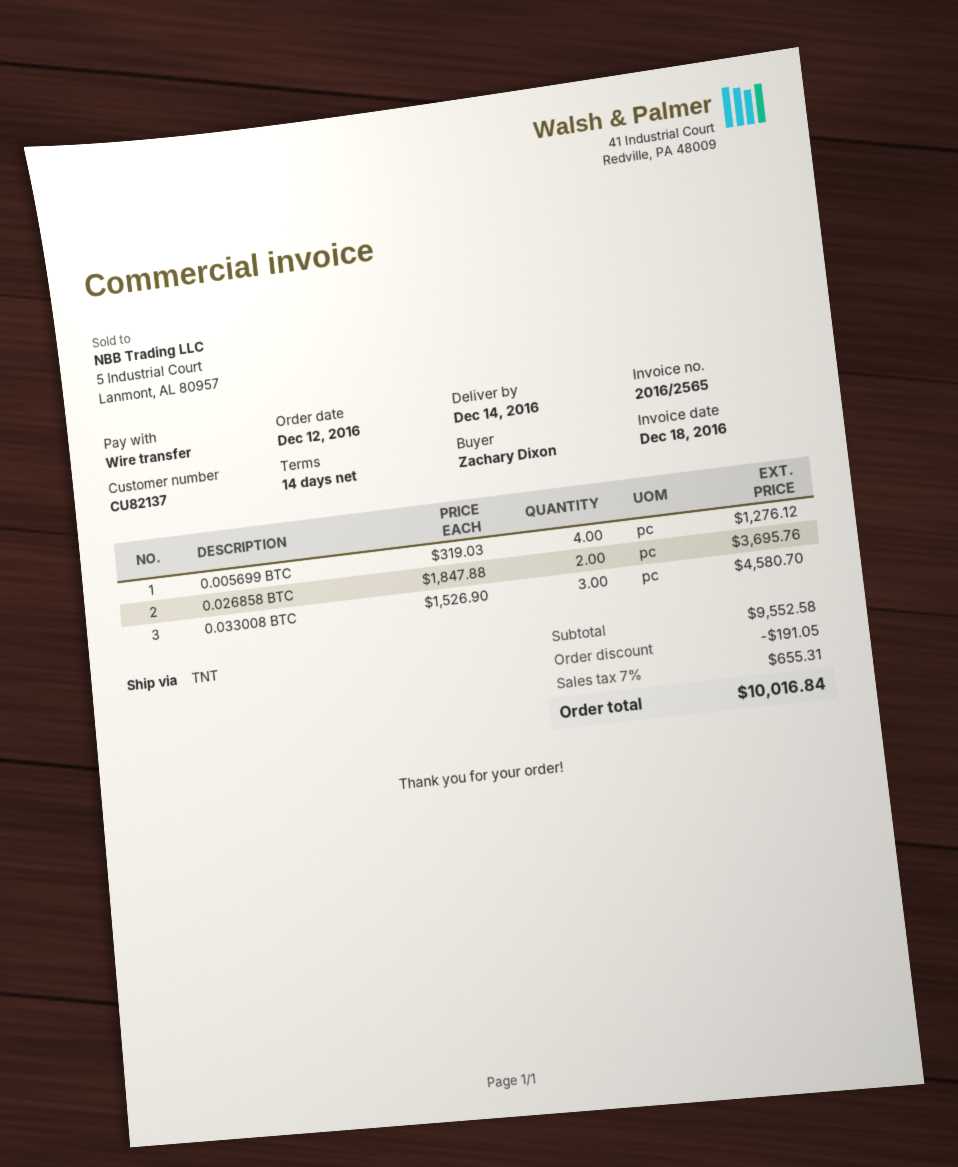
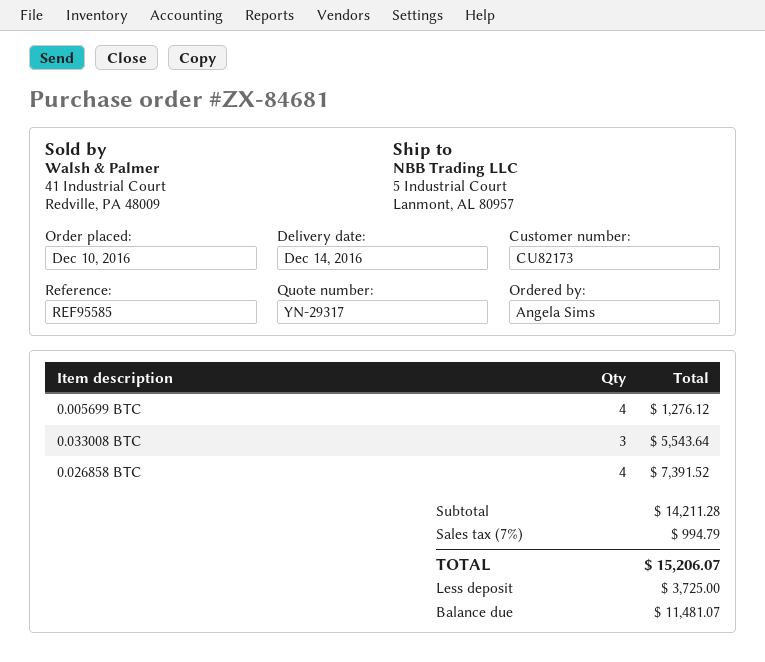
order date: 2016-12-12 -> 2016-12-10
customer number: CU82137 -> CU82173
ordered by: Zachary Dixon -> Angela Sims
0.026858 BTC: 2 for 3695.76 -> 4 for 7391.52
0.033008 BTC: 3 for 4580.70 -> 3 for 5543.64
subtotal: 9552.58 -> 14211.28
discount: 191.05 -> none
tax: 7% = 655.31 -> 7% = 994.79
total: 10016.84 -> 15206.07

